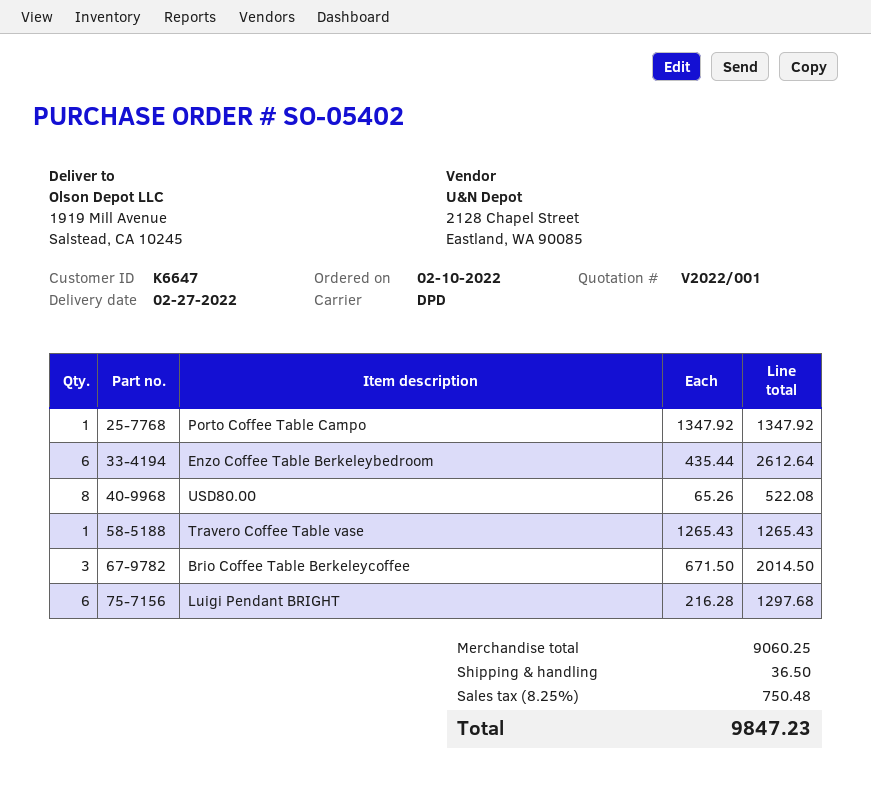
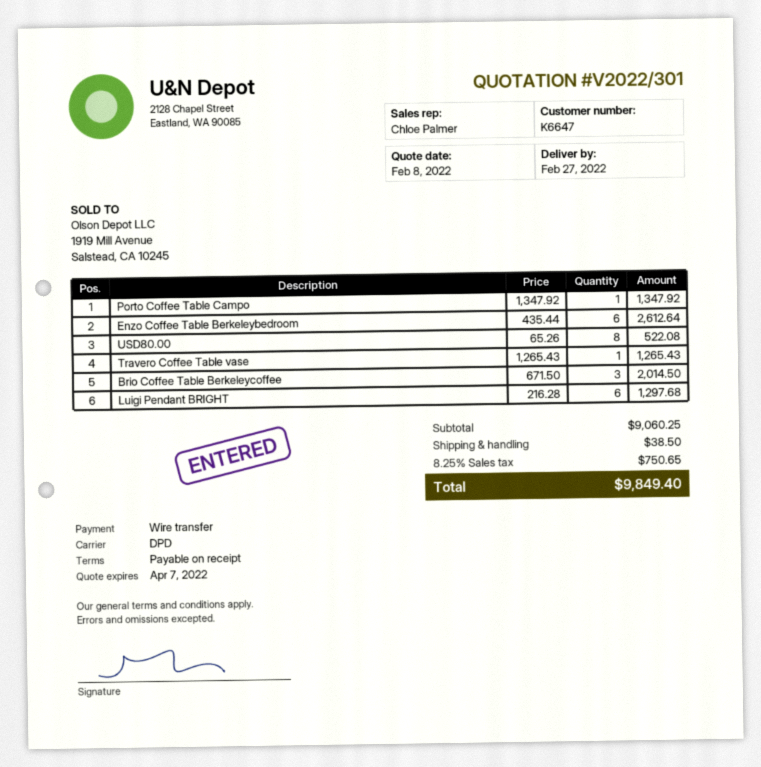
quote number: V2022/001 -> V2022/301
shipping: 36.50 -> 38.50
tax: 8.25% = 750.48 -> 8.25% = 750.65
total: 9847.23 -> 9849.40

